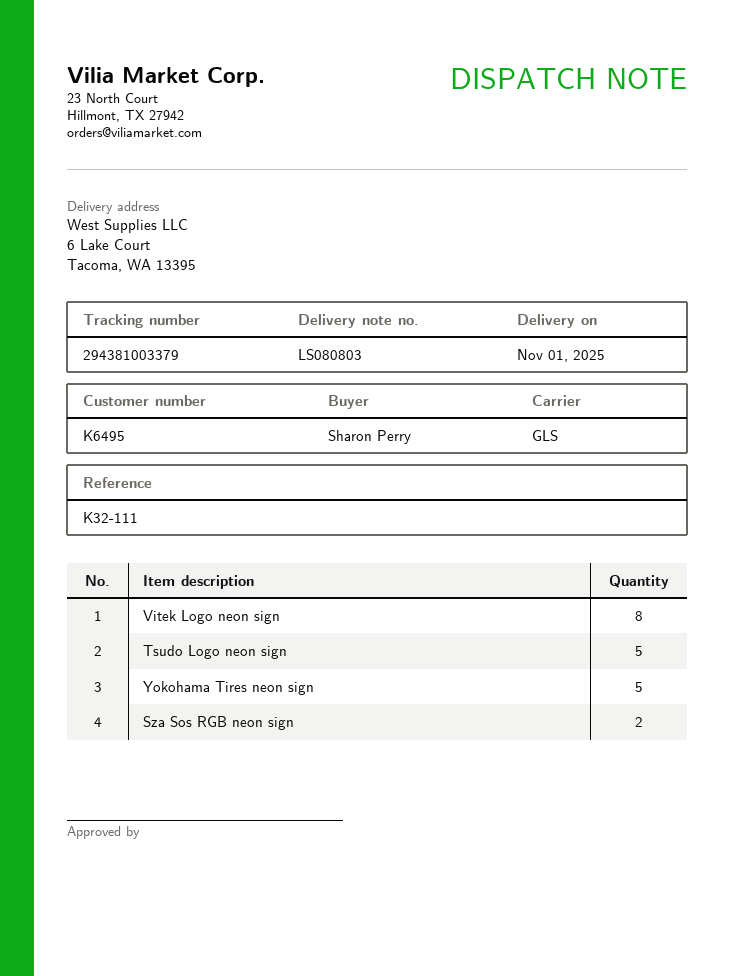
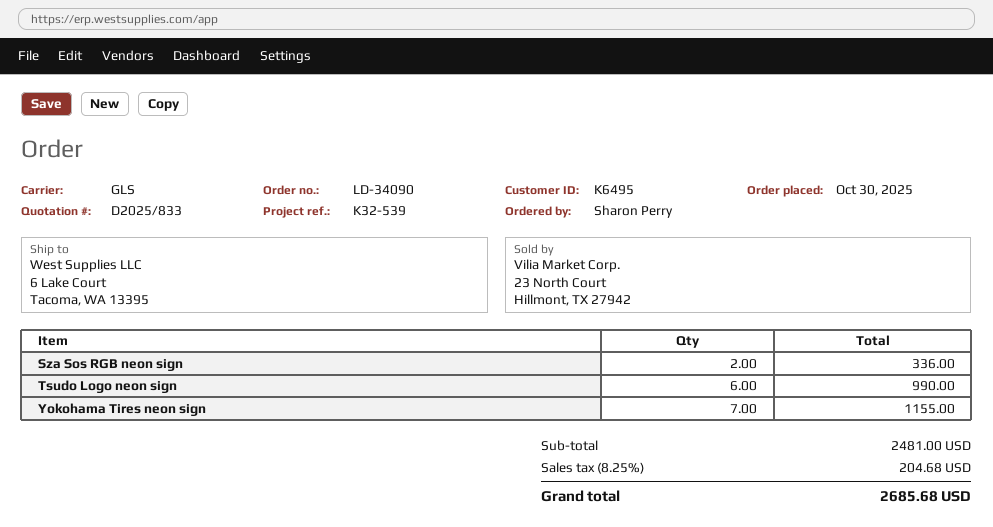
reference: K32-111 -> K32-539
Vitek Logo neon sign: 8 -> none
Tsudo Logo neon sign: 5 -> 6
Yokohama Tires neon sign: 5 -> 7

